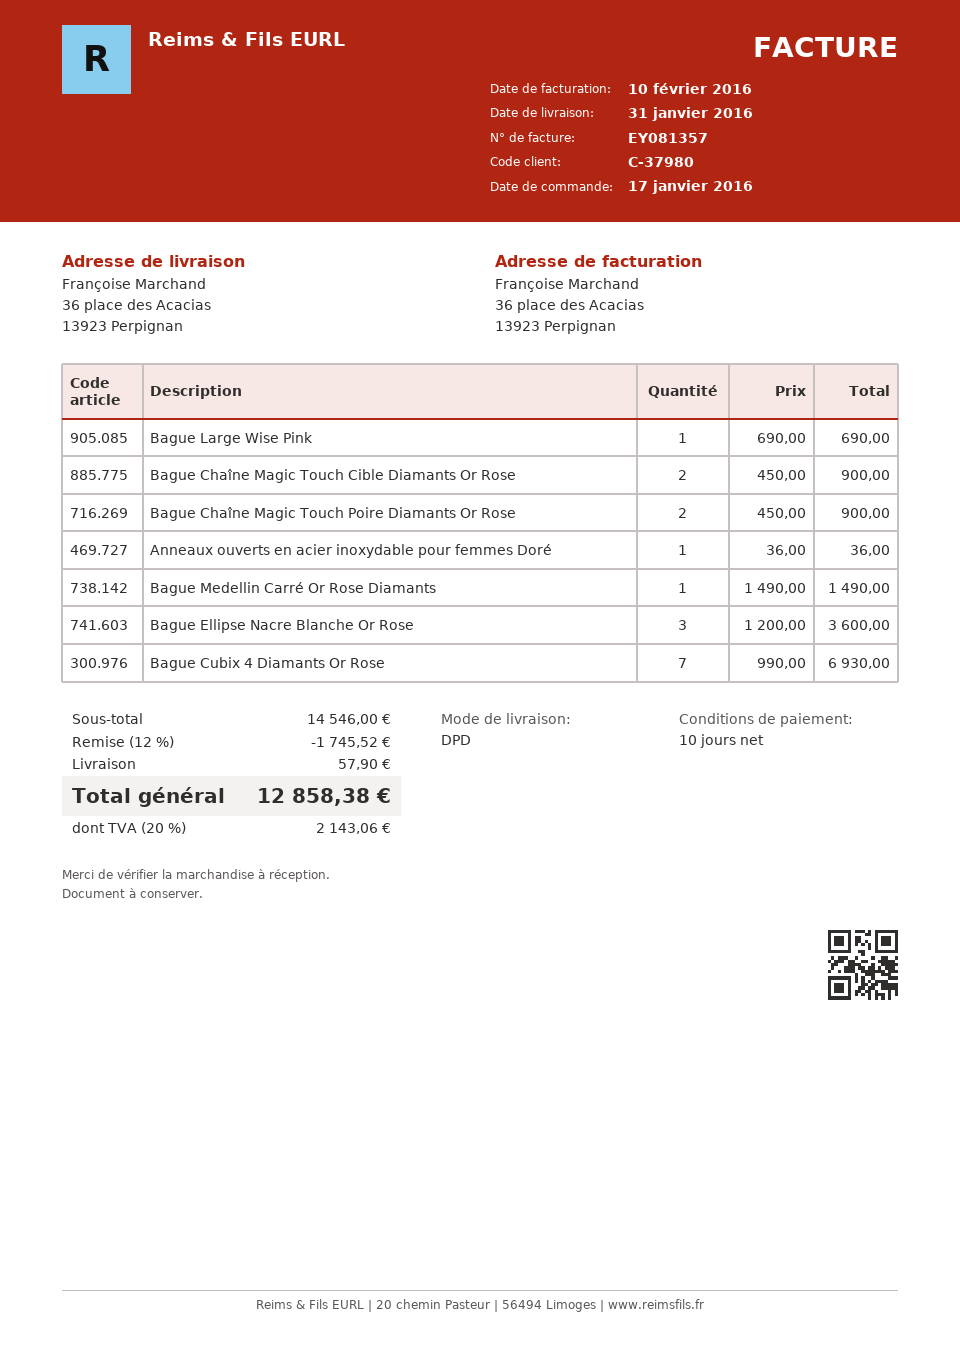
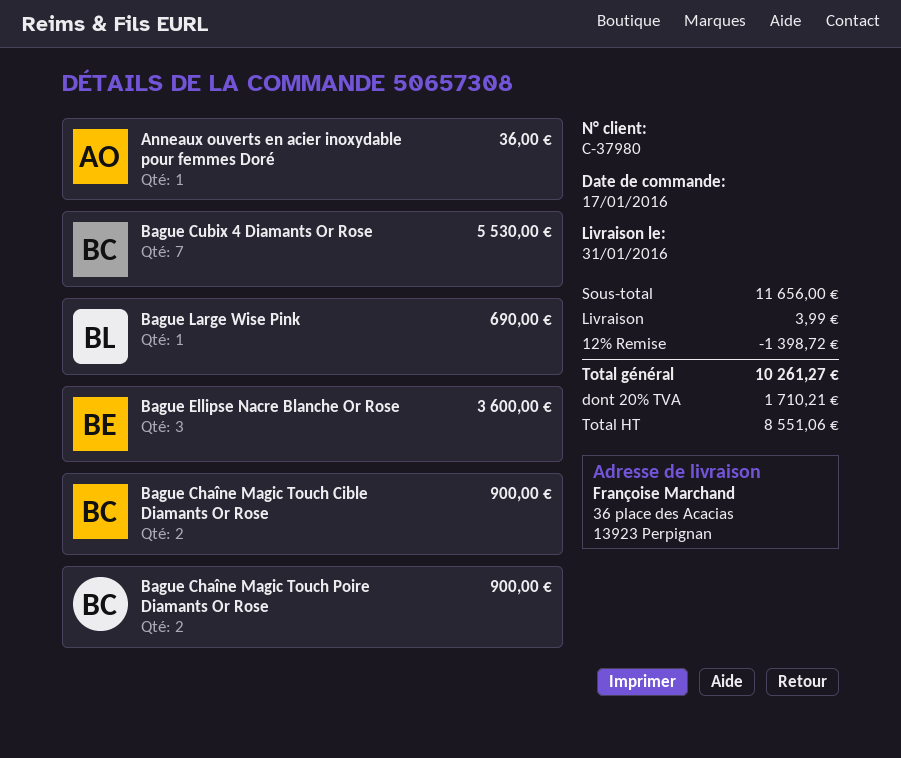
Bague Medellin Carré Or Rose Diamants: 1 for 1490.00 -> none
Bague Cubix 4 Diamants Or Rose: 7 for 6930.00 -> 7 for 5530.00
subtotal: 14546.00 -> 11656.00
discount: 12% = 1745.52 -> 12% = 1398.72
shipping: 57.90 -> 3.99
tax: 20% = 2143.06 -> 20% = 1710.21
total: 12858.38 -> 10261.27

